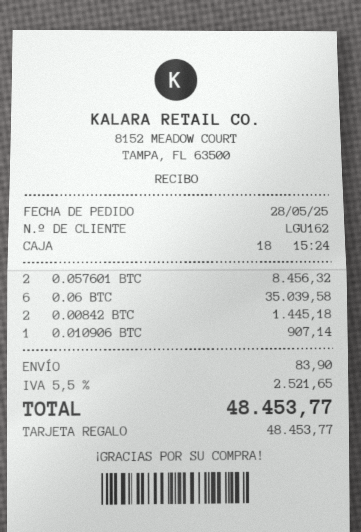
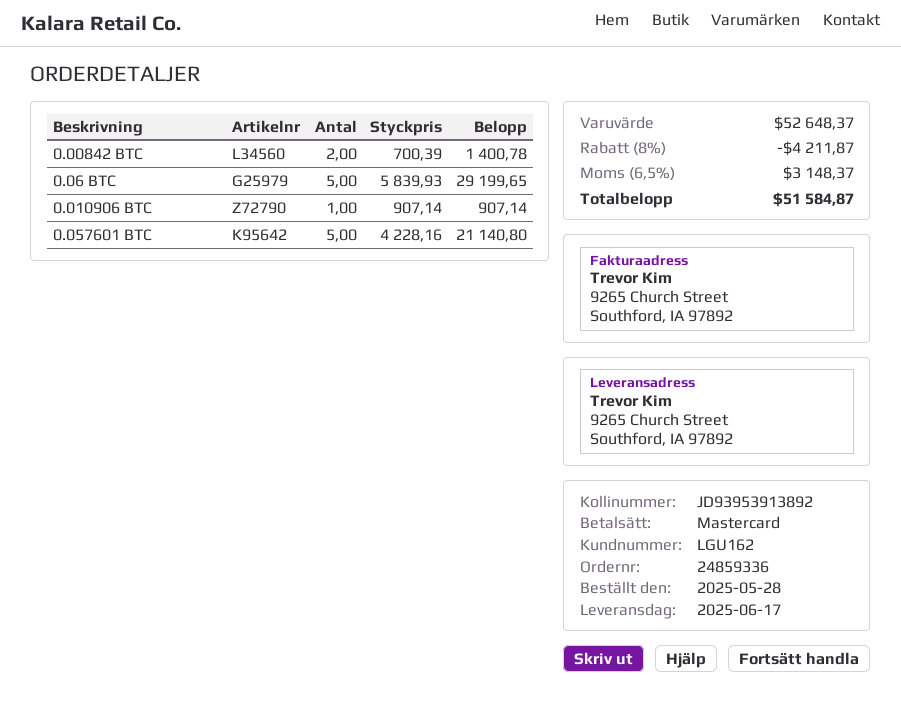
payment method: gift card -> Mastercard
0.057601 BTC: 2 for 8456.32 -> 5 for 21140.80
0.06 BTC: 6 for 35039.58 -> 5 for 29199.65
0.00842 BTC: 2 for 1445.18 -> 2 for 1400.78
discount: none -> 8% = 4211.87
shipping: 83.90 -> none
tax: 5.5% = 2521.65 -> 6.5% = 3148.37
total: 48453.77 -> 51584.87

